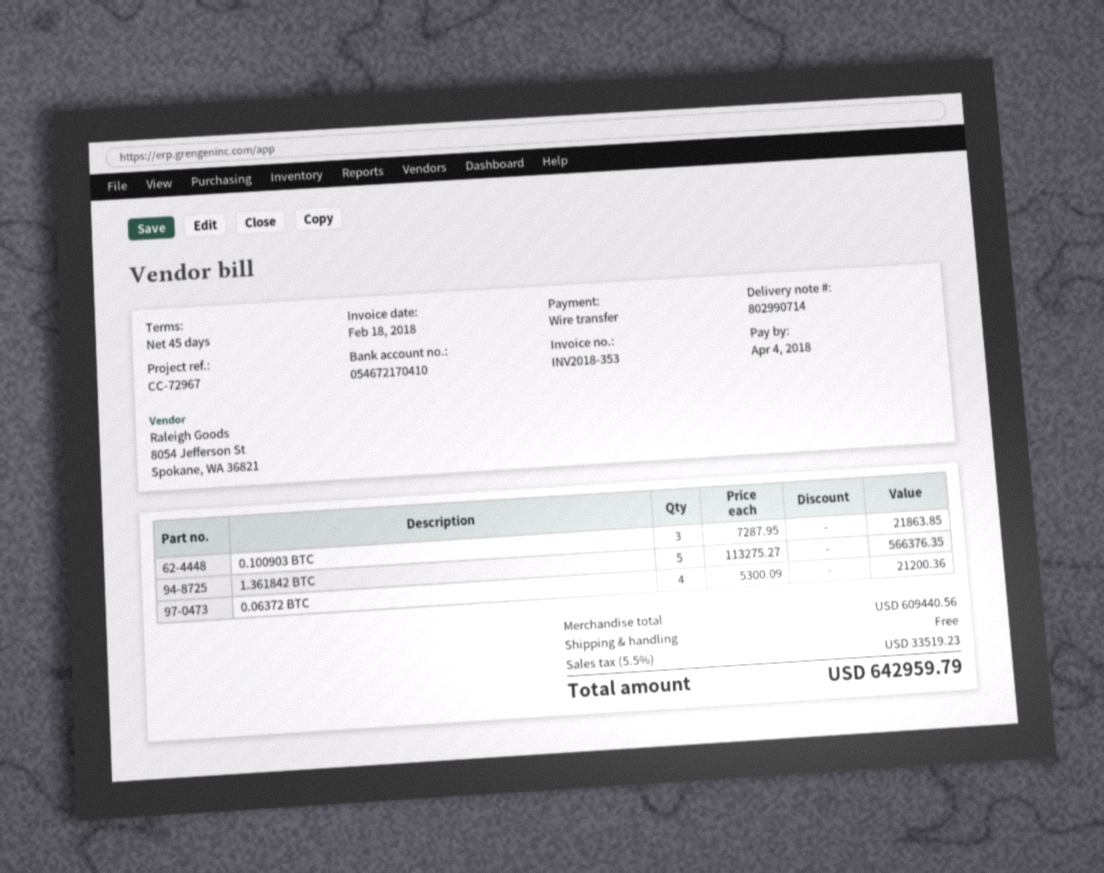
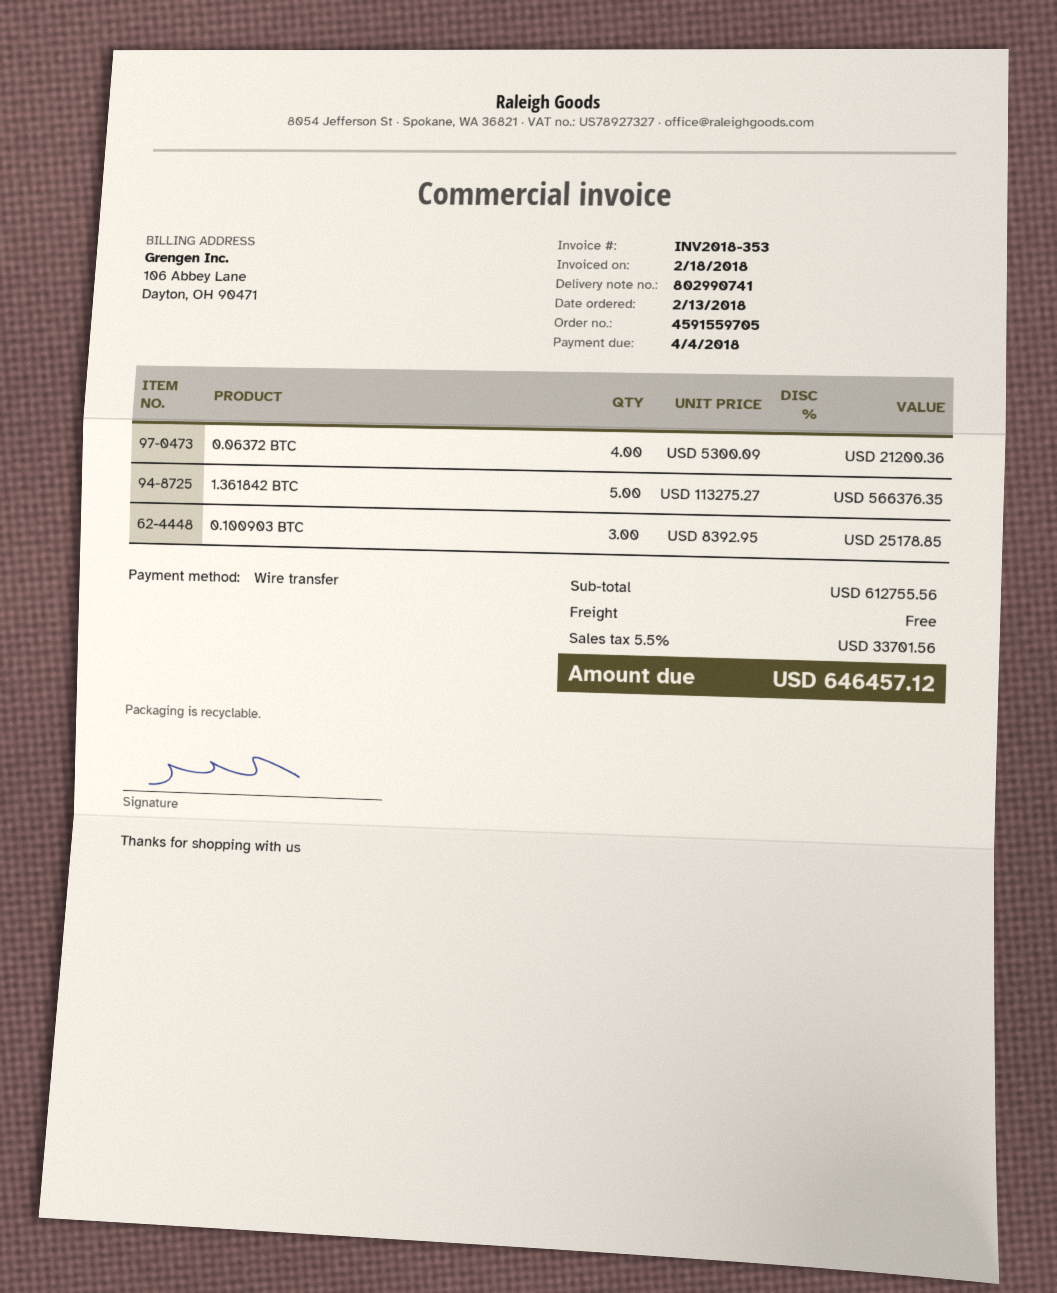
delivery note number: 802990714 -> 802990741
0.100903 BTC: 3 x 7287.95 = 21863.85 -> 3 x 8392.95 = 25178.85
subtotal: 609440.56 -> 612755.56
tax: 5.5% = 33519.23 -> 5.5% = 33701.56
total: 642959.79 -> 646457.12

